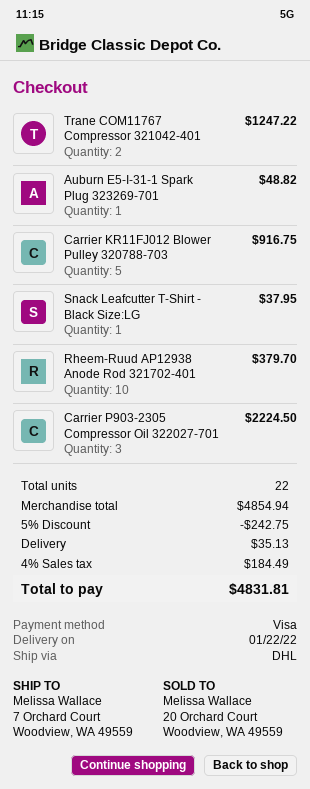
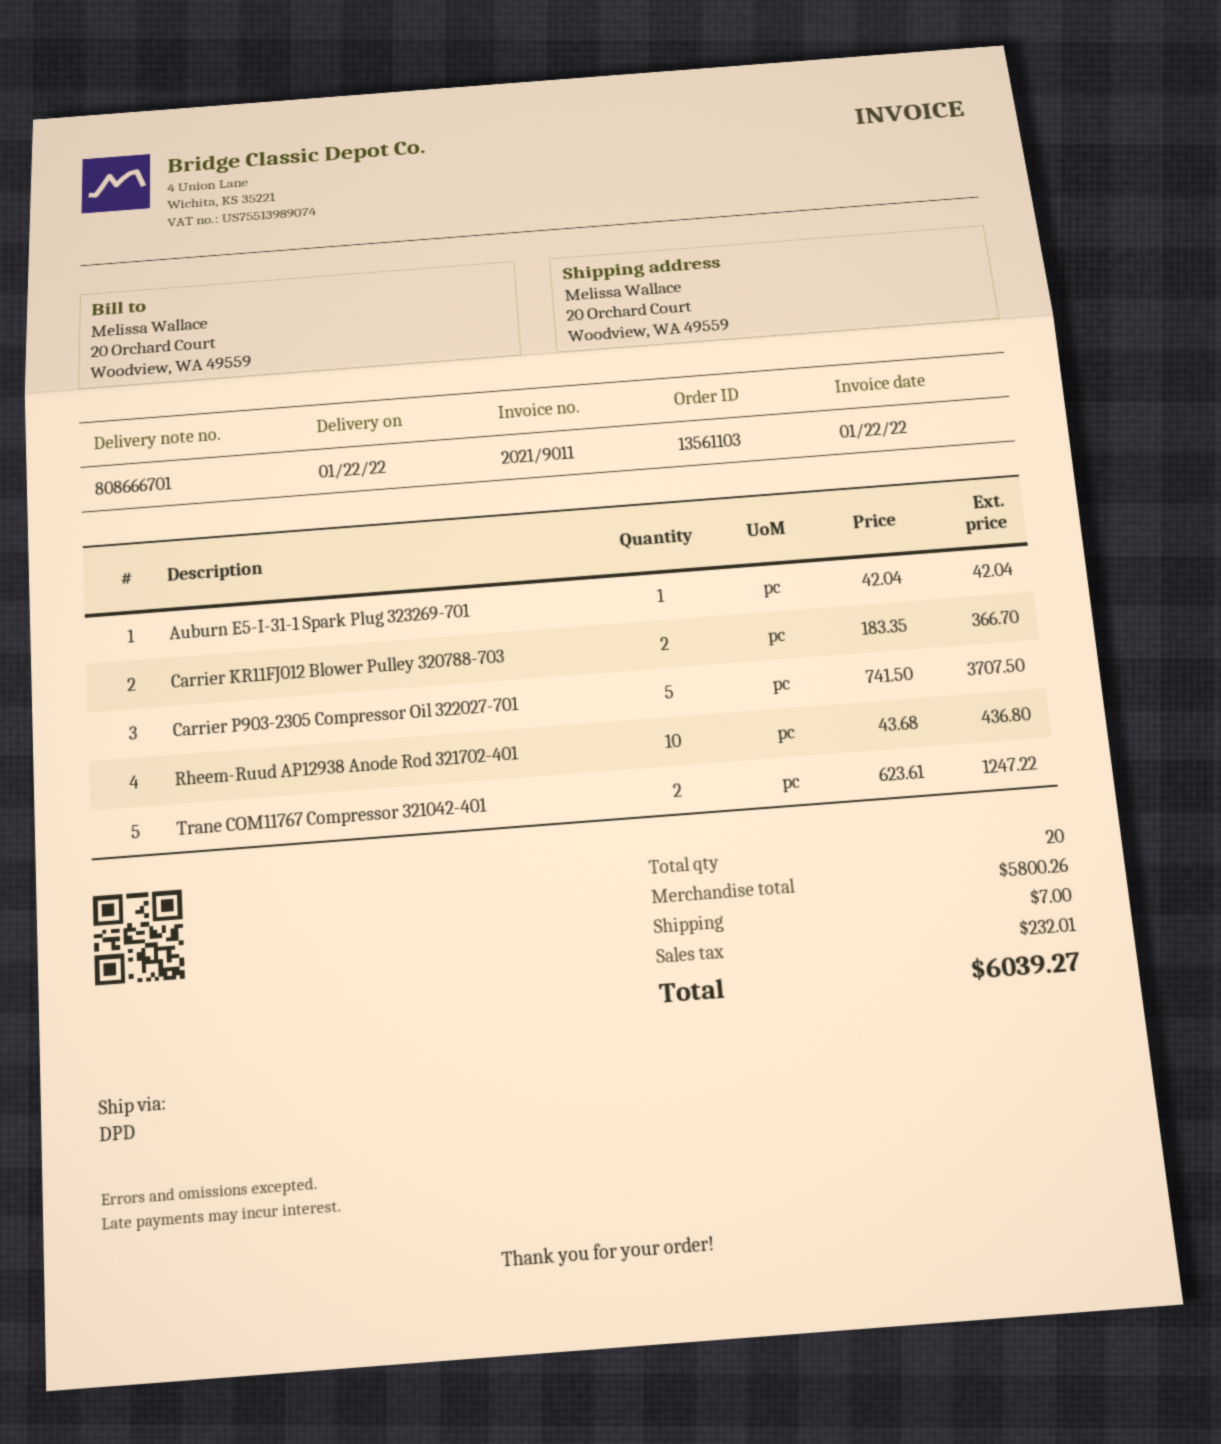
shipping method: DHL -> DPD
ship to: 7 Orchard Court, Woodview, WA 49559 -> 20 Orchard Court, Woodview, WA 49559
Auburn E5-I-31-1 Spark Plug 323269-701: 1 for 48.82 -> 1 for 42.04
Carrier KR11FJ012 Blower Pulley 320788-703: 5 for 916.75 -> 2 for 366.70
Snack Leafcutter T-Shirt - Black Size:LG: 1 for 37.95 -> none
Rheem-Ruud AP12938 Anode Rod 321702-401: 10 for 379.70 -> 10 for 436.80
Carrier P903-2305 Compressor Oil 322027-701: 3 for 2224.50 -> 5 for 3707.50
total quantity: 22 -> 20
subtotal: 4854.94 -> 5800.26
discount: 5% = 242.75 -> none
shipping: 35.13 -> 7.00
tax: 184.49 -> 232.01
total: 4831.81 -> 6039.27

